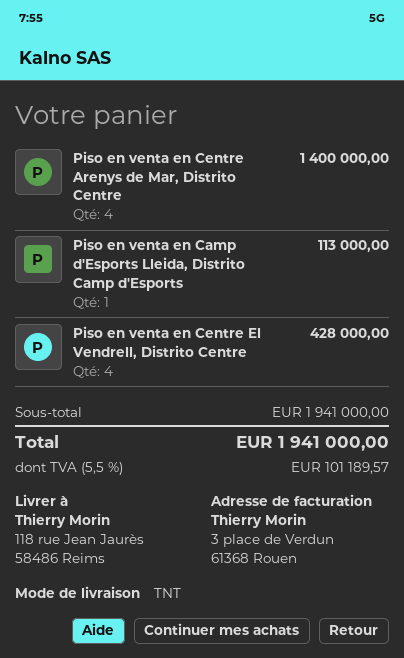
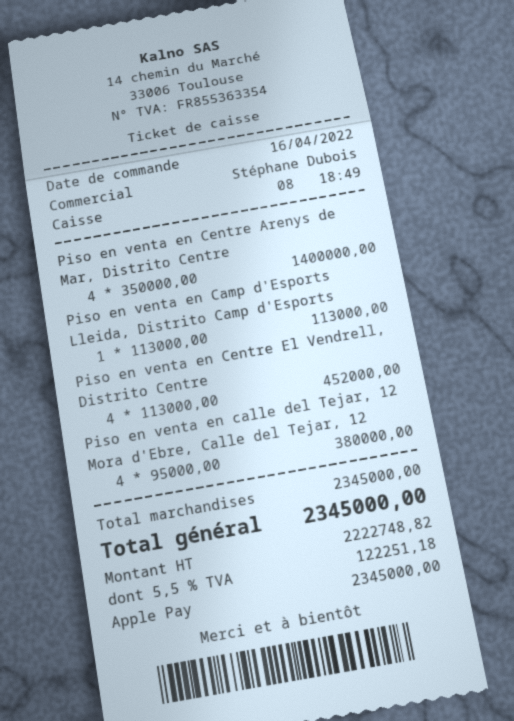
Piso en venta en Centre El Vendrell, Distrito Centre: 4 for 428000.00 -> 4 for 452000.00
Piso en venta en calle del Tejar, 12 Mora d'Ebre, Calle del Tejar, 12: none -> 4 for 380000.00
subtotal: 1941000.00 -> 2345000.00
tax: 5.5% = 101189.57 -> 5.5% = 122251.18
total: 1941000.00 -> 2345000.00

